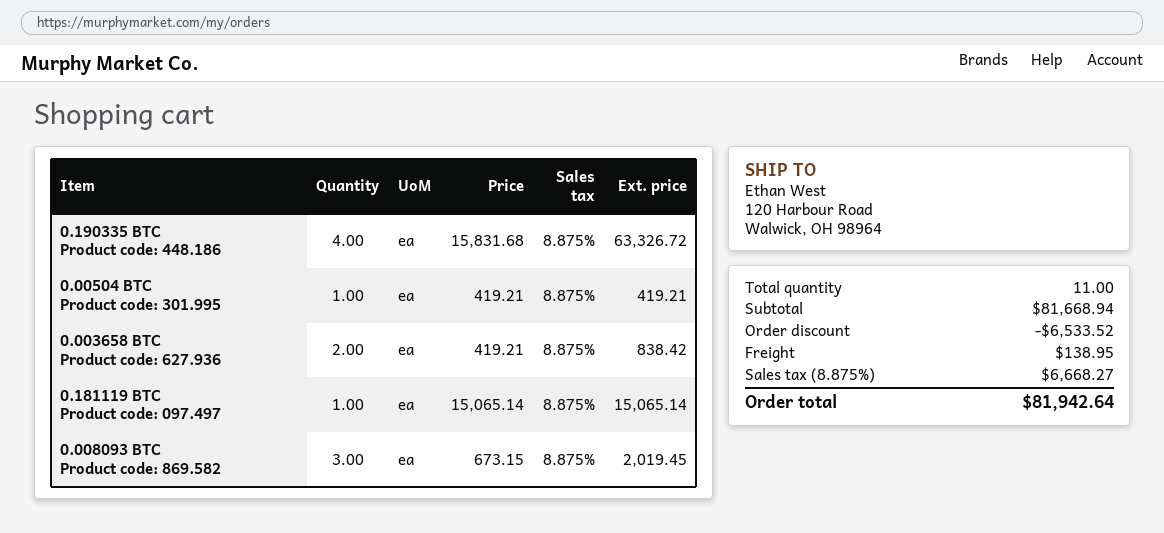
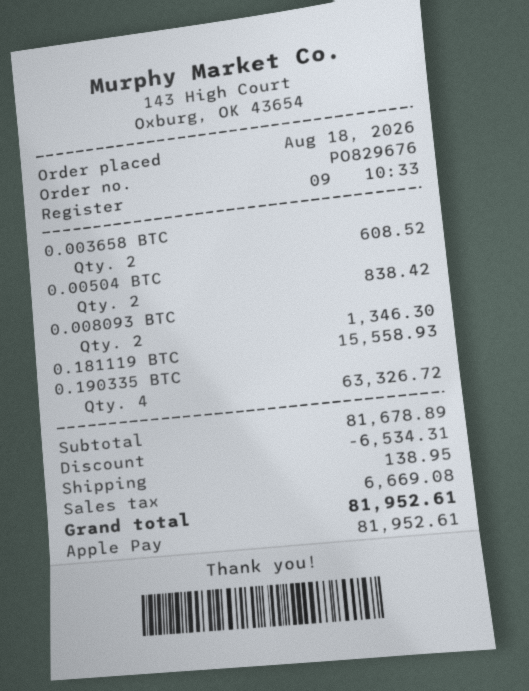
0.00504 BTC: 1 for 419.21 -> 2 for 838.42
0.003658 BTC: 2 for 838.42 -> 2 for 608.52
0.181119 BTC: 1 for 15065.14 -> 1 for 15558.93
0.008093 BTC: 3 for 2019.45 -> 2 for 1346.30
subtotal: 81668.94 -> 81678.89
discount: 6533.52 -> 6534.31
tax: 6668.27 -> 6669.08
total: 81942.64 -> 81952.61

